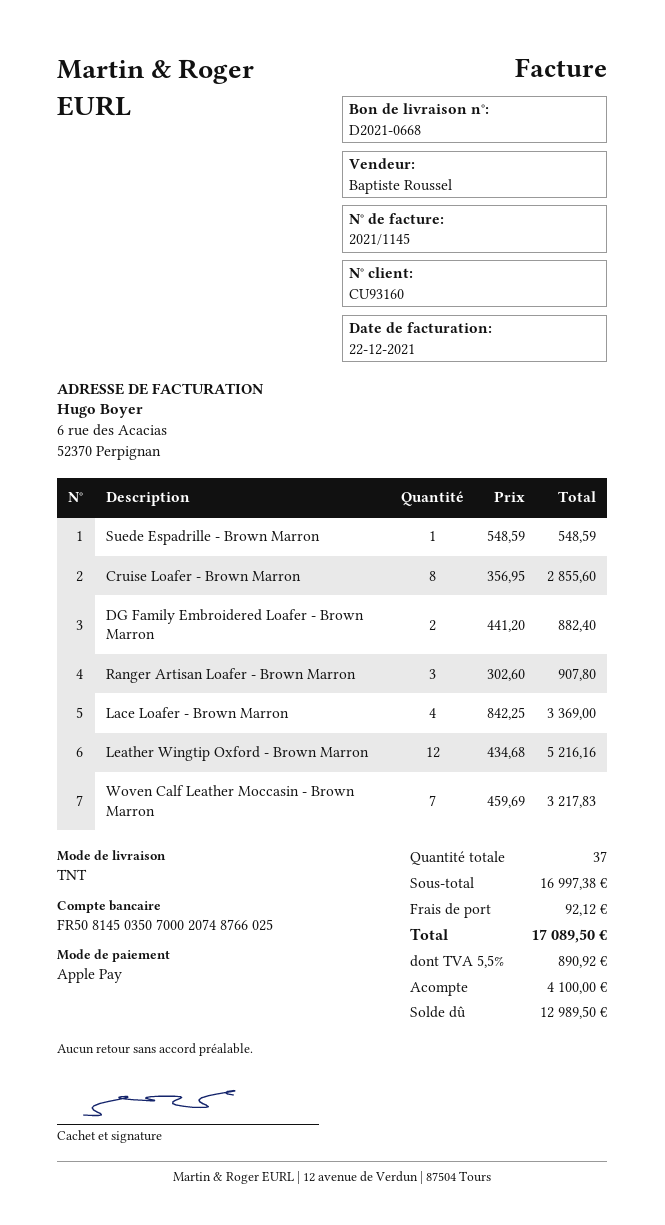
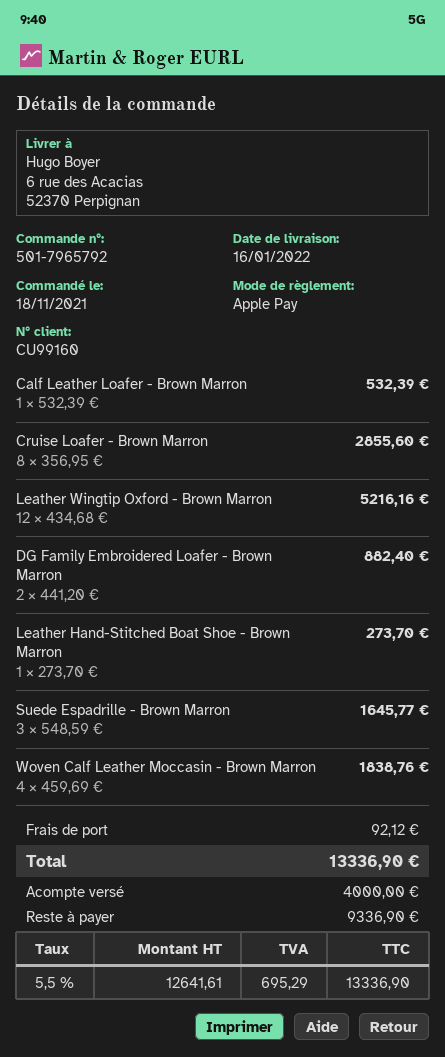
customer number: CU93160 -> CU99160
Suede Espadrille - Brown Marron: 1 x 548.59 = 548.59 -> 3 x 548.59 = 1645.77
Ranger Artisan Loafer - Brown Marron: 3 x 302.60 = 907.80 -> none
Lace Loafer - Brown Marron: 4 x 842.25 = 3369.00 -> none
Woven Calf Leather Moccasin - Brown Marron: 7 x 459.69 = 3217.83 -> 4 x 459.69 = 1838.76
Calf Leather Loafer - Brown Marron: none -> 1 x 532.39 = 532.39
Leather Hand-Stitched Boat Shoe - Brown Marron: none -> 1 x 273.70 = 273.70
tax: 5.5% = 890.92 -> 5.5% = 695.29
total: 17089.50 -> 13336.90
deposit: 4100.00 -> 4000.00
balance: 12989.50 -> 9336.90

